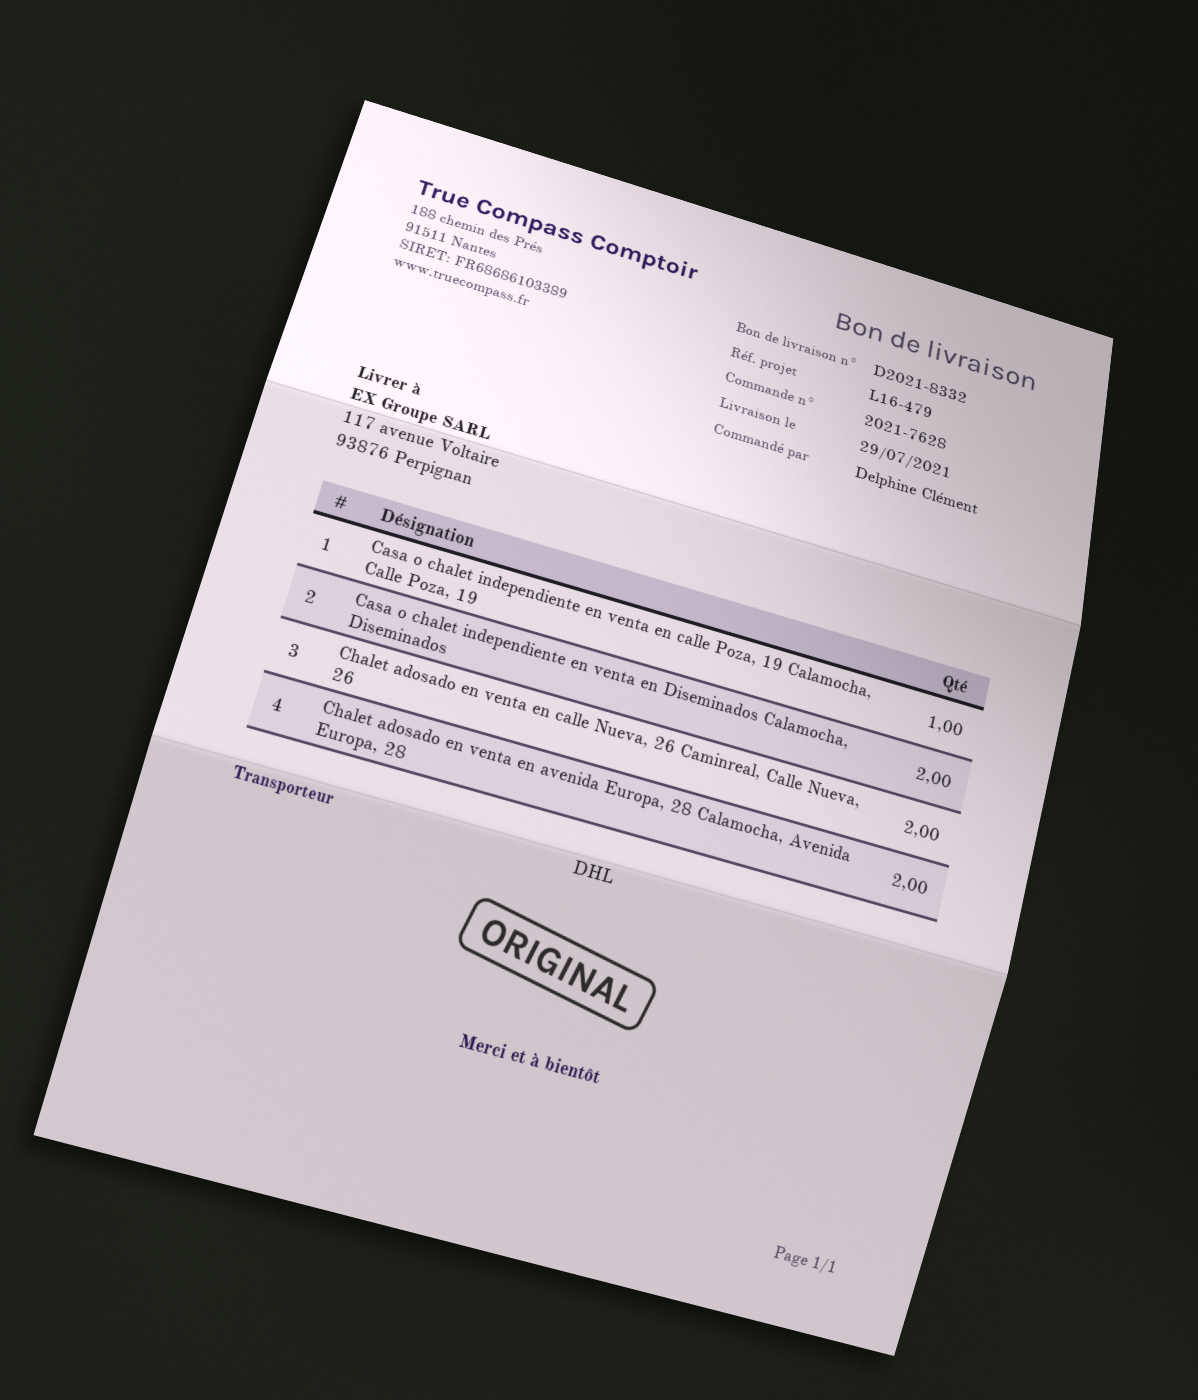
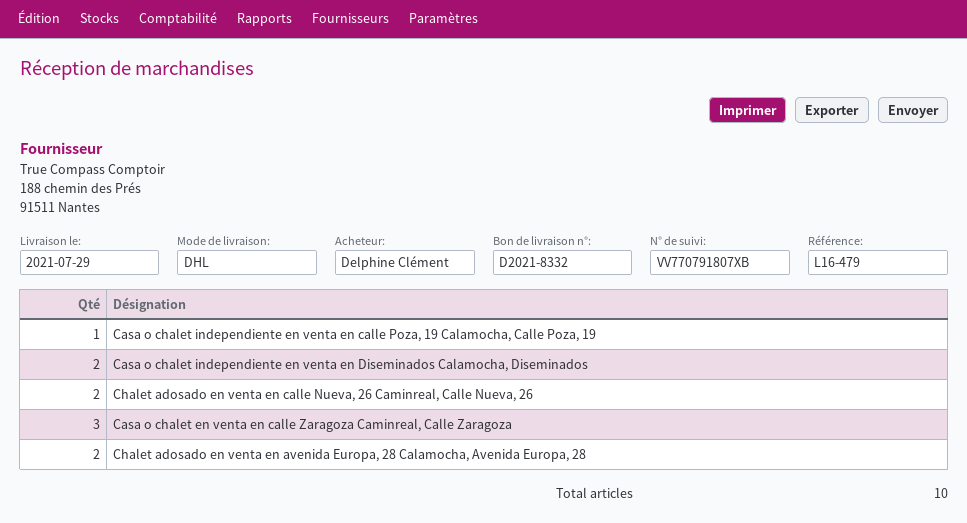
Casa o chalet en venta en calle Zaragoza Caminreal, Calle Zaragoza: none -> 3

